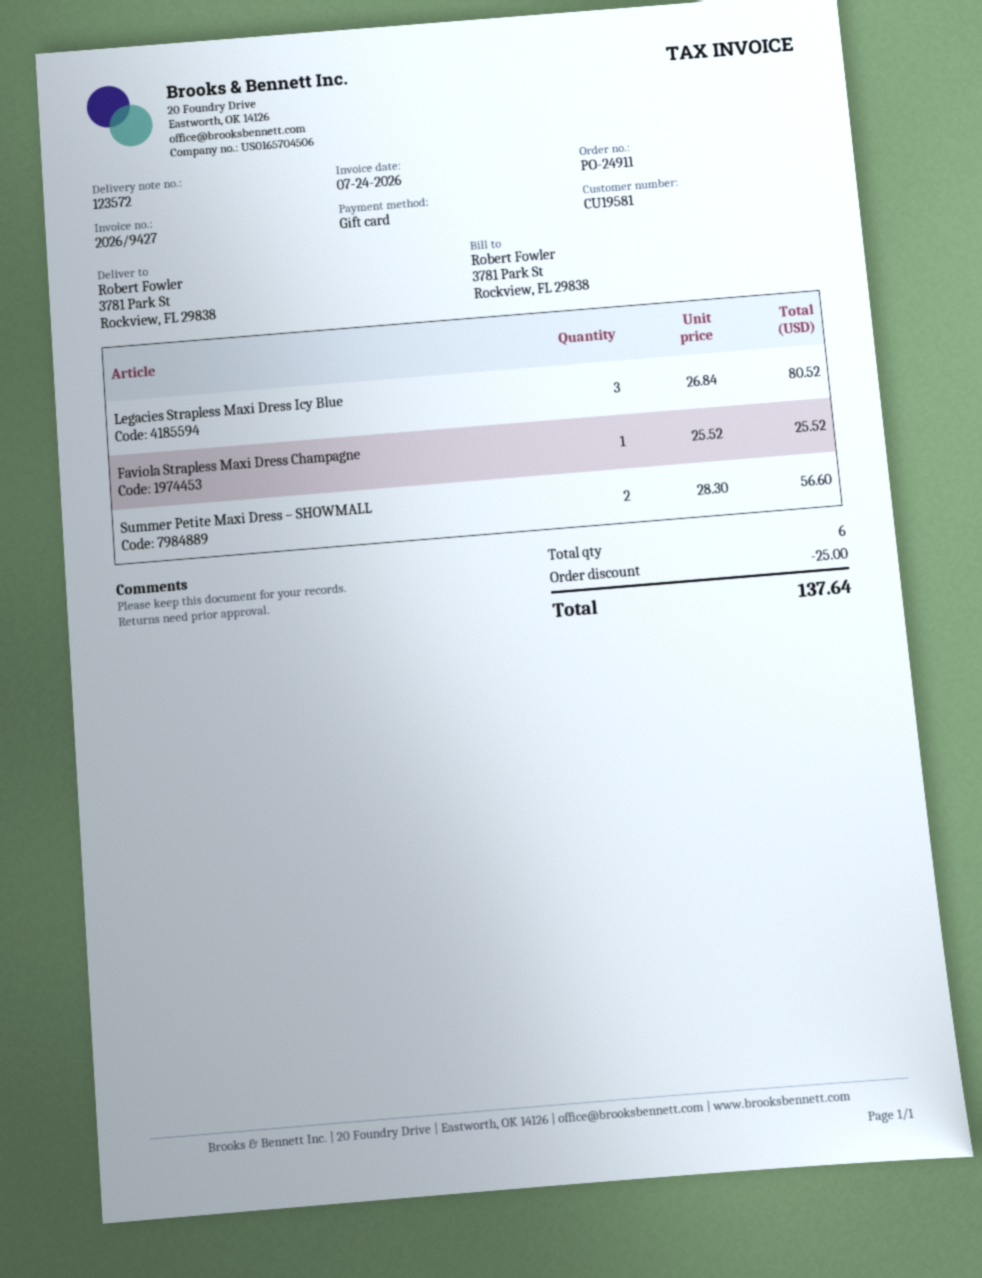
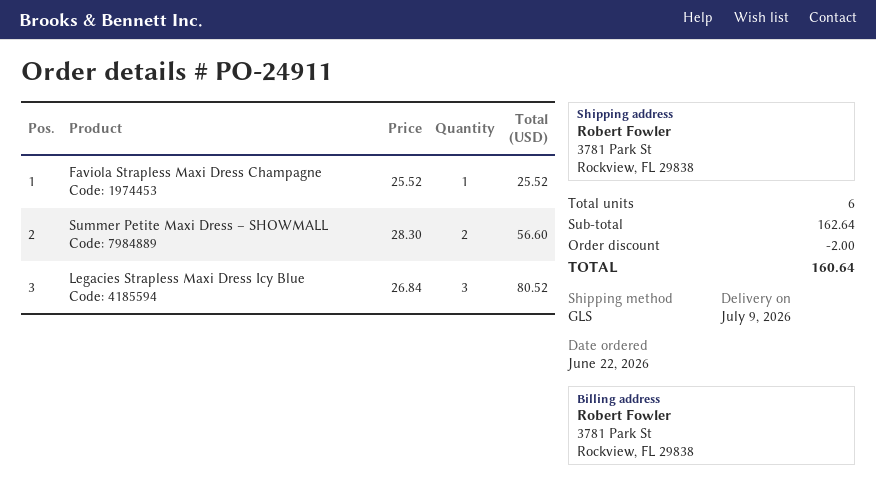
discount: 25.00 -> 2.00
total: 137.64 -> 160.64

